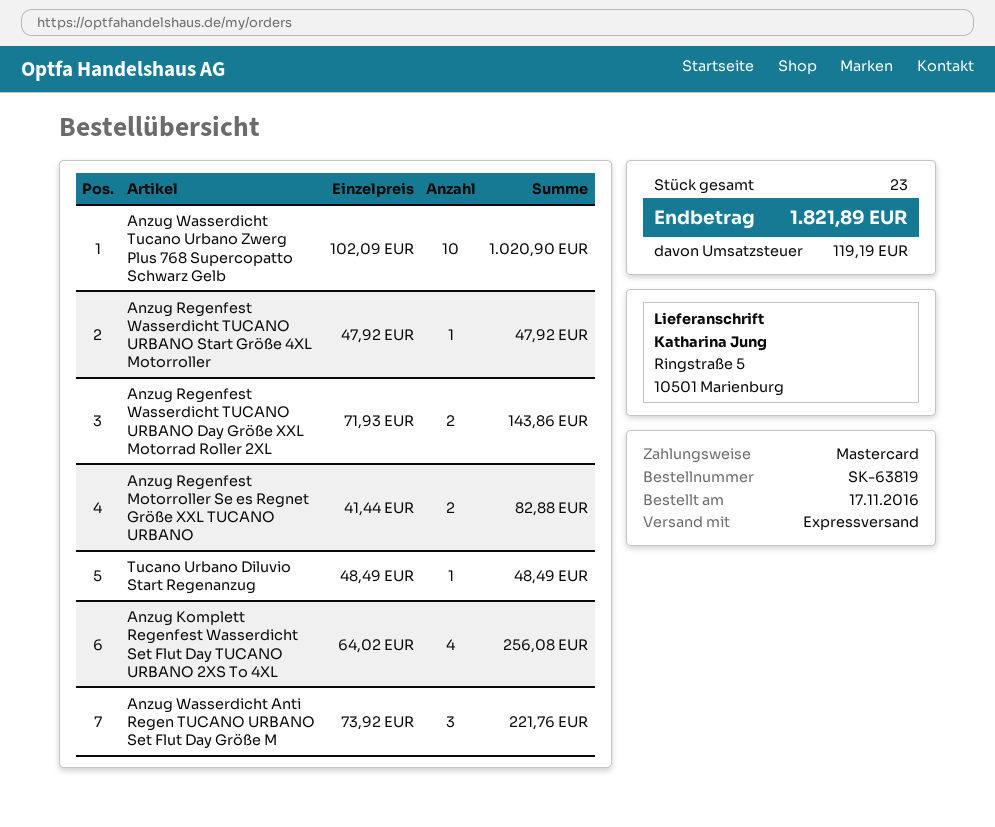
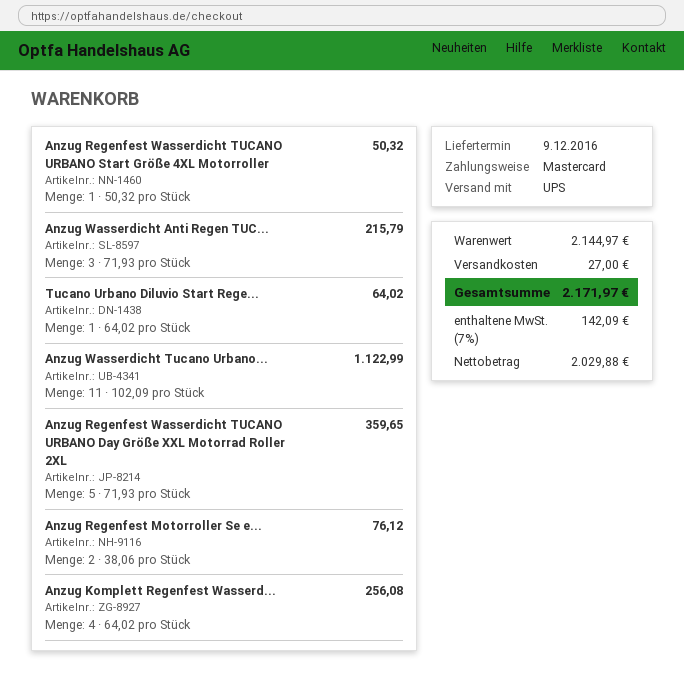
shipping method: express -> UPS
Anzug Wasserdicht Tucano Urbano Zwerg Plus 768 Supercopatto Schwarz Gelb: 10 x 102.09 = 1020.90 -> 11 x 102.09 = 1122.99
Anzug Regenfest Wasserdicht TUCANO URBANO Start Größe 4XL Motorroller: 1 x 47.92 = 47.92 -> 1 x 50.32 = 50.32
Anzug Regenfest Wasserdicht TUCANO URBANO Day Größe XXL Motorrad Roller 2XL: 2 x 71.93 = 143.86 -> 5 x 71.93 = 359.65
Anzug Regenfest Motorroller Se es Regnet Größe XXL TUCANO URBANO: 2 x 41.44 = 82.88 -> 2 x 38.06 = 76.12
Tucano Urbano Diluvio Start Regenanzug: 1 x 48.49 = 48.49 -> 1 x 64.02 = 64.02
Anzug Wasserdicht Anti Regen TUCANO URBANO Set Flut Day Größe M: 3 x 73.92 = 221.76 -> 3 x 71.93 = 215.79
shipping: none -> 27.00
tax: 119.19 -> 142.09
total: 1821.89 -> 2171.97

